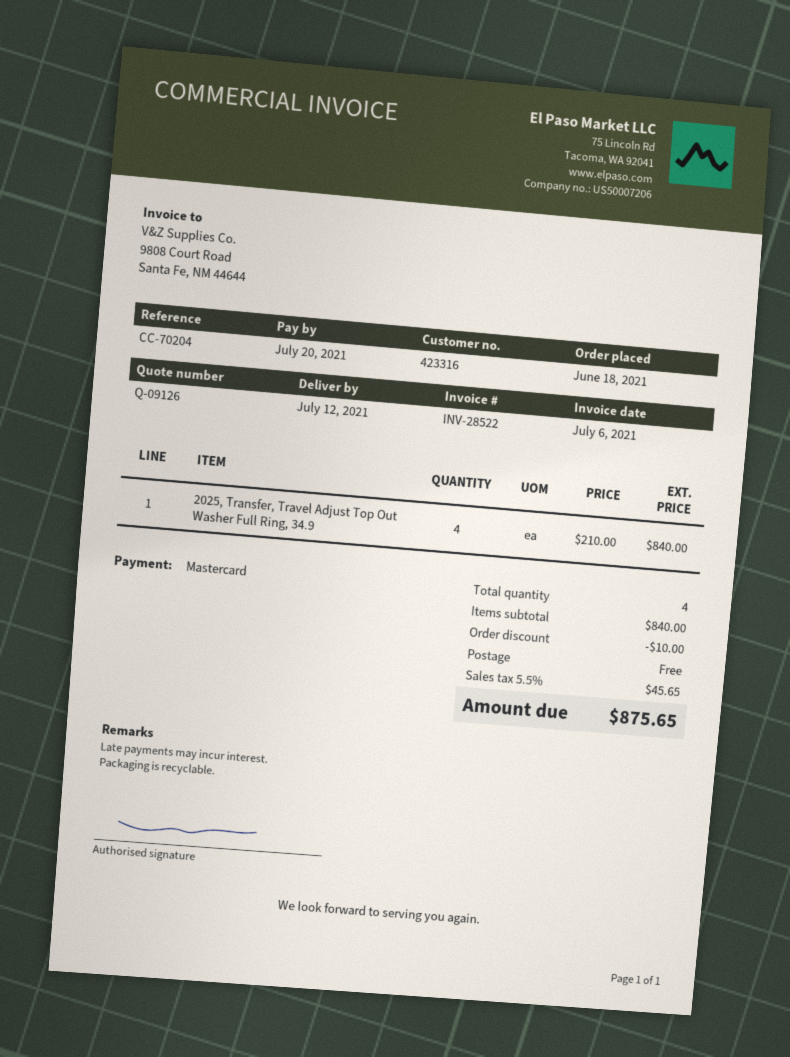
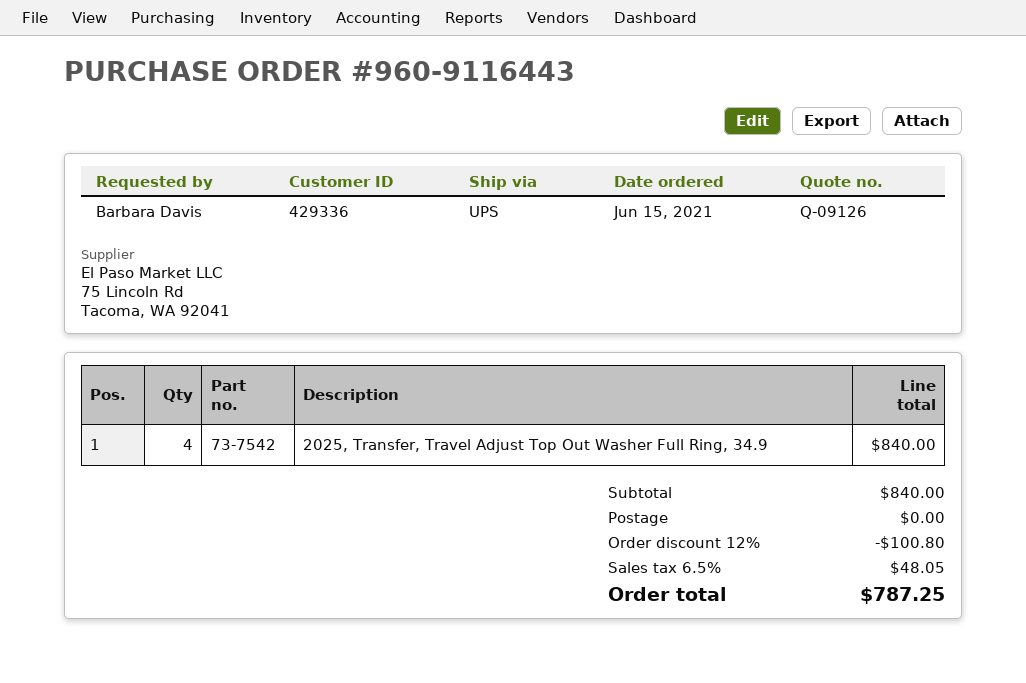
order date: 2021-06-18 -> 2021-06-15
customer number: 423316 -> 429336
discount: 10.00 -> 100.80
tax: 5.5% = 45.65 -> 6.5% = 48.05
total: 875.65 -> 787.25

